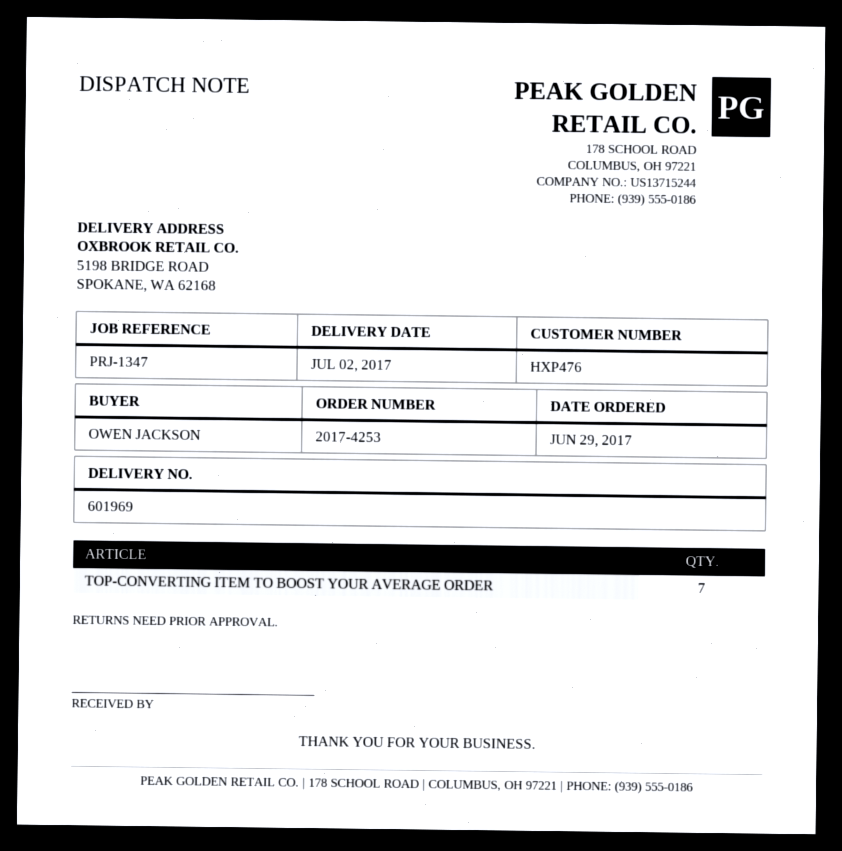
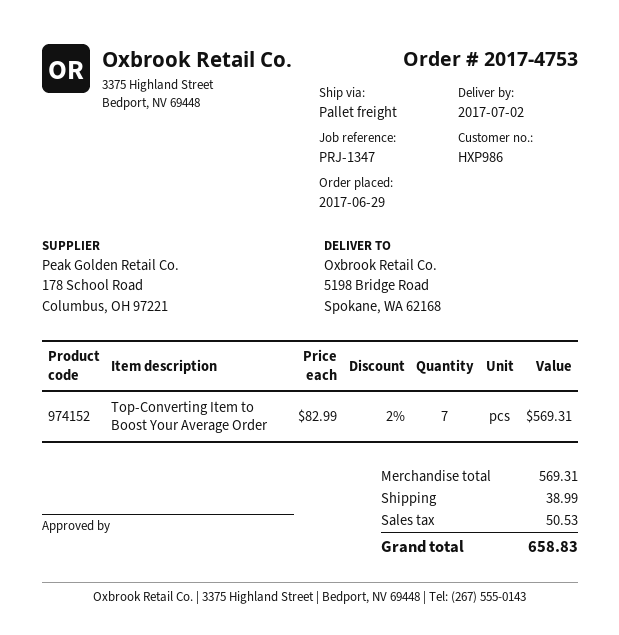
order number: 2017-4253 -> 2017-4753
customer number: HXP476 -> HXP986

